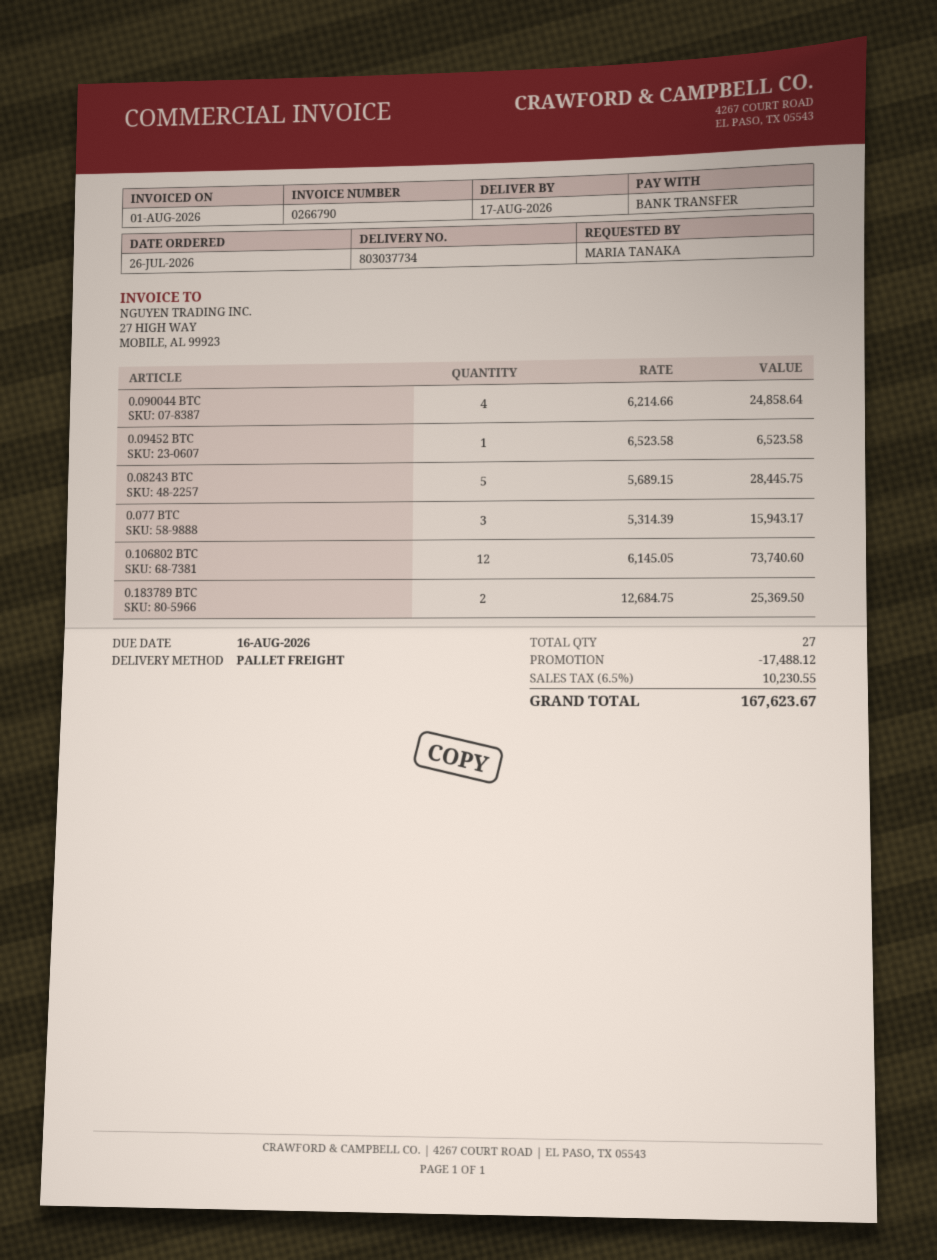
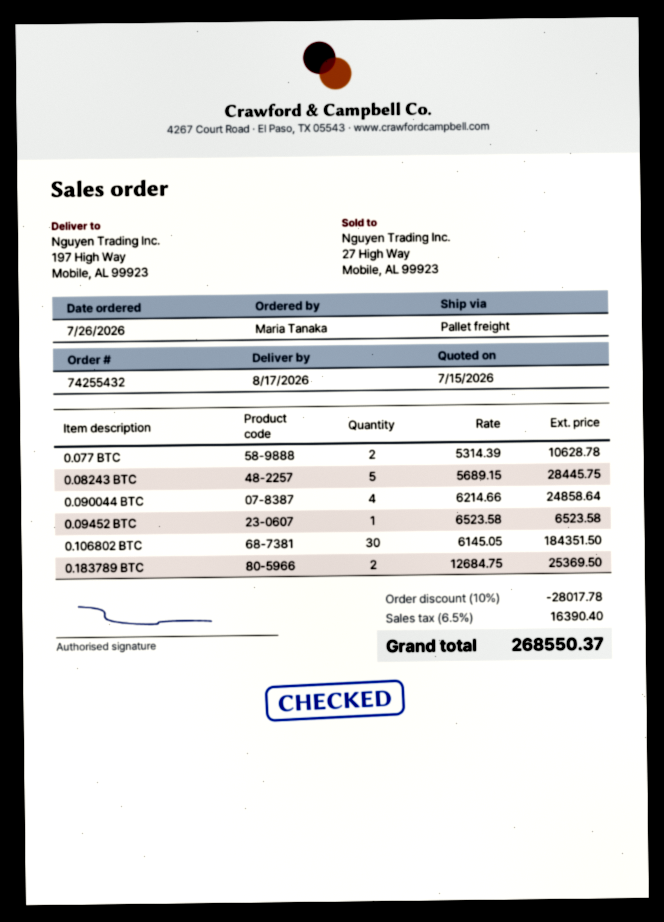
0.077 BTC: 3 x 5314.39 = 15943.17 -> 2 x 5314.39 = 10628.78
0.106802 BTC: 12 x 6145.05 = 73740.60 -> 30 x 6145.05 = 184351.50
discount: 17488.12 -> 28017.78
tax: 6.5% = 10230.55 -> 6.5% = 16390.40
total: 167623.67 -> 268550.37

